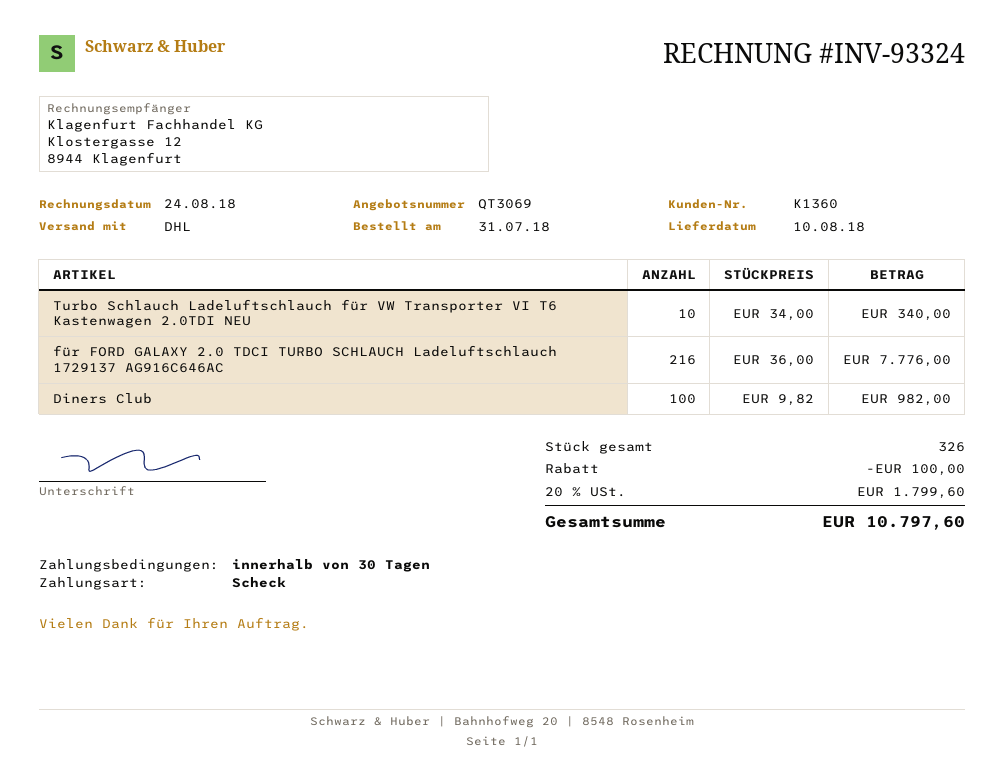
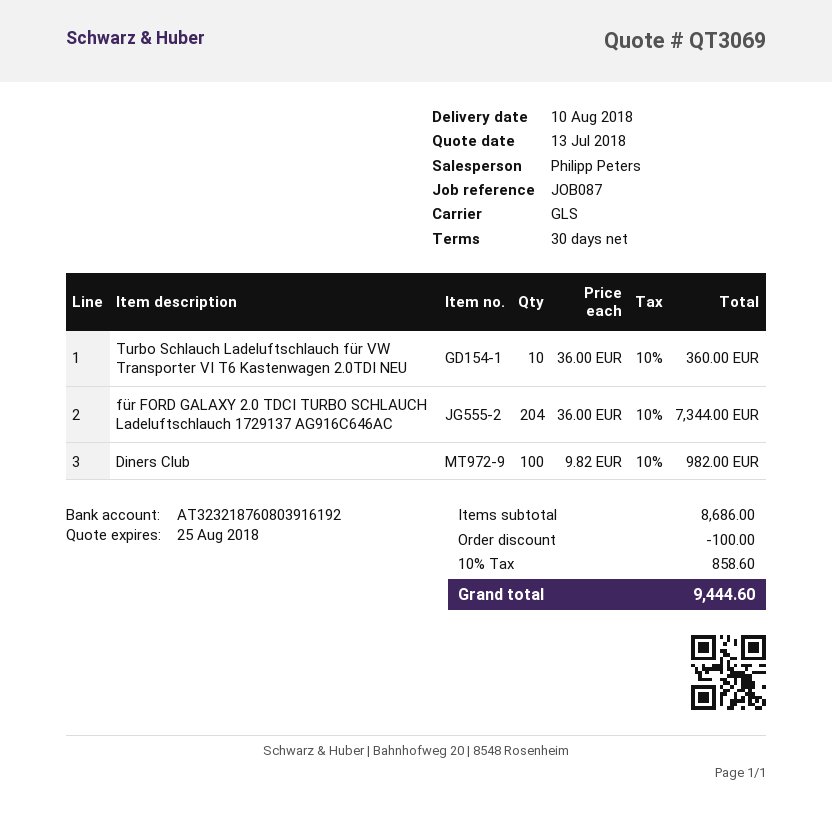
shipping method: DHL -> GLS
Turbo Schlauch Ladeluftschlauch für VW Transporter VI T6 Kastenwagen 2.0TDI NEU: 10 x 34.00 = 340.00 -> 10 x 36.00 = 360.00
für FORD GALAXY 2.0 TDCI TURBO SCHLAUCH Ladeluftschlauch 1729137 AG916C646AC: 216 x 36.00 = 7776.00 -> 204 x 36.00 = 7344.00
tax: 20% = 1799.60 -> 10% = 858.60
total: 10797.60 -> 9444.60

